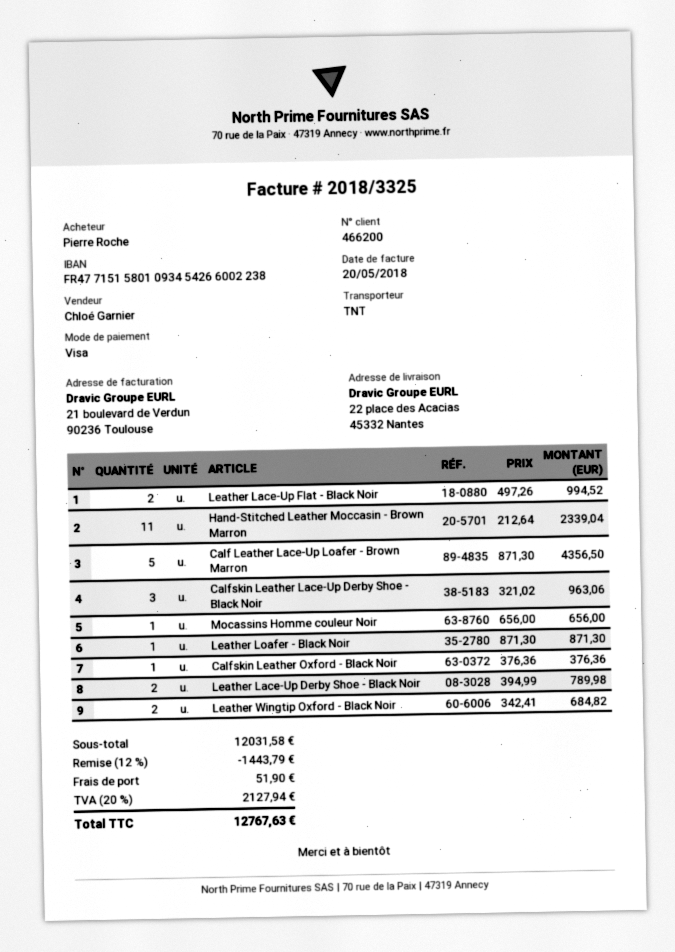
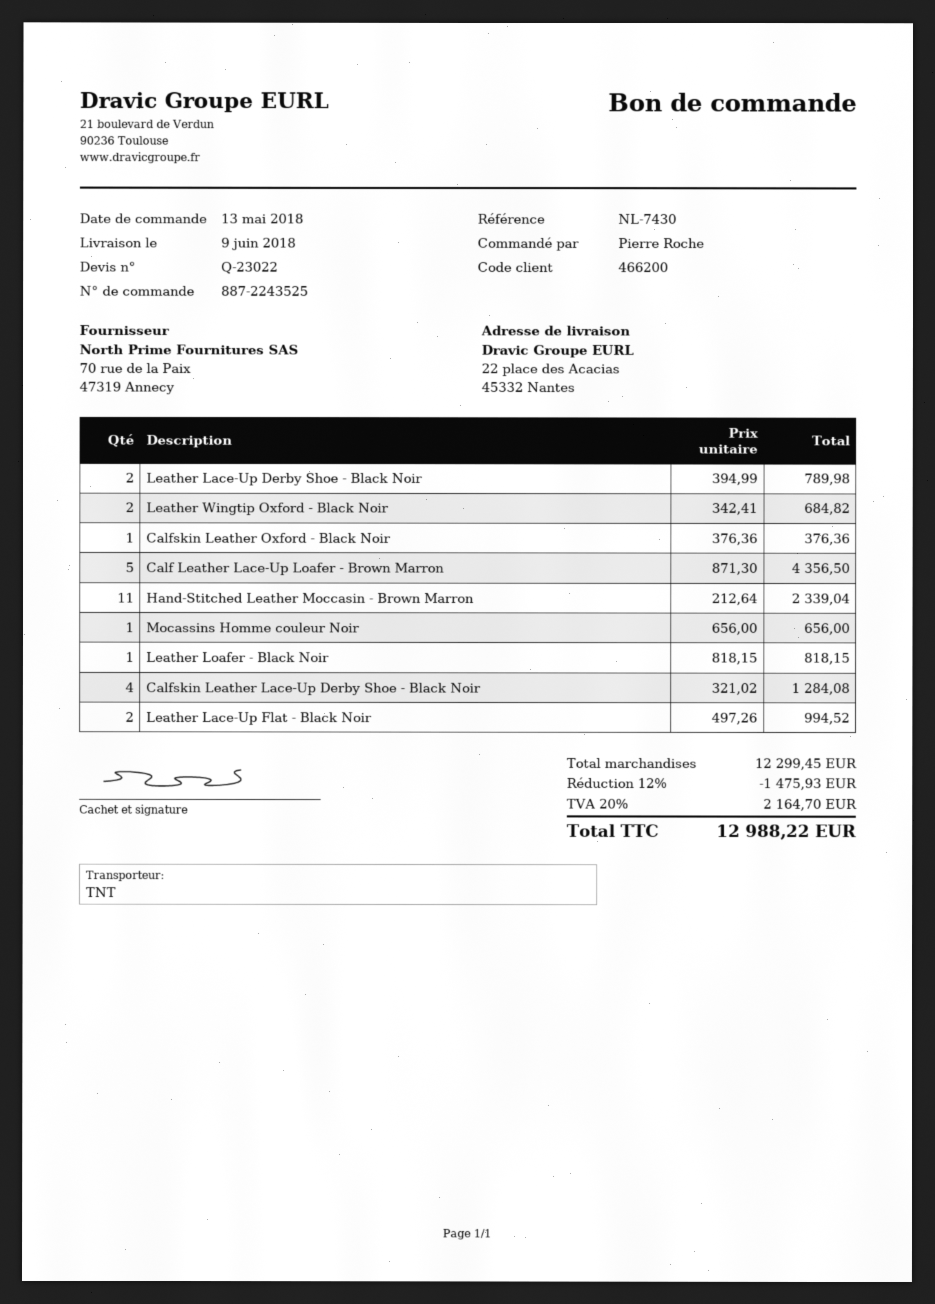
Calfskin Leather Lace-Up Derby Shoe - Black Noir: 3 x 321.02 = 963.06 -> 4 x 321.02 = 1284.08
Leather Loafer - Black Noir: 1 x 871.30 = 871.30 -> 1 x 818.15 = 818.15
subtotal: 12031.58 -> 12299.45
discount: 12% = 1443.79 -> 12% = 1475.93
shipping: 51.90 -> none
tax: 20% = 2127.94 -> 20% = 2164.70
total: 12767.63 -> 12988.22

